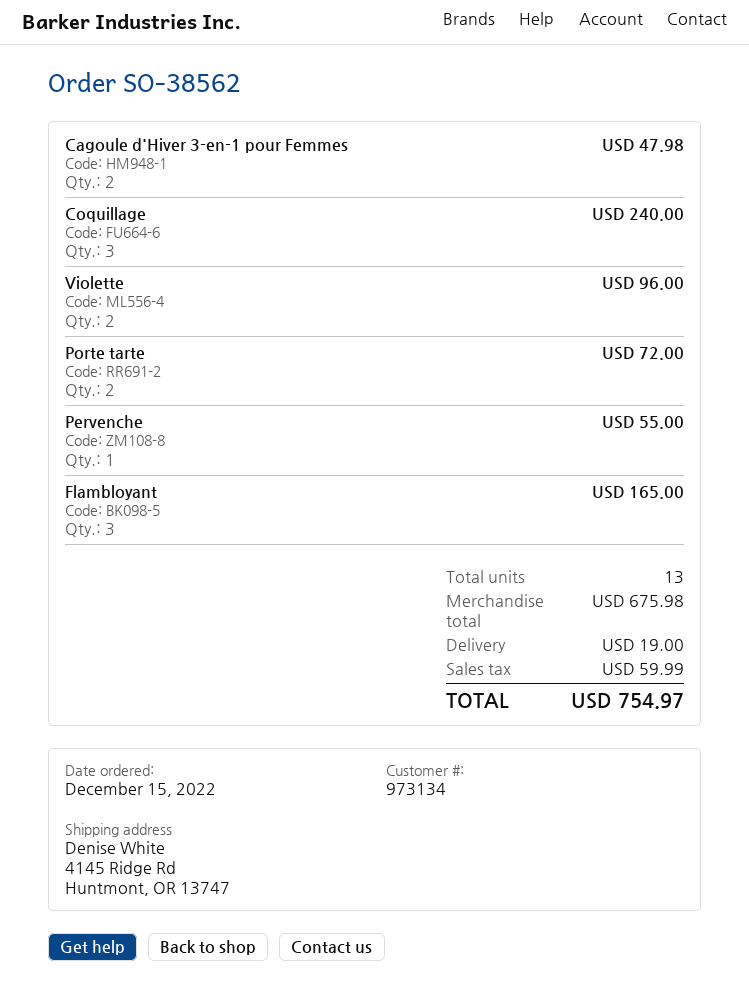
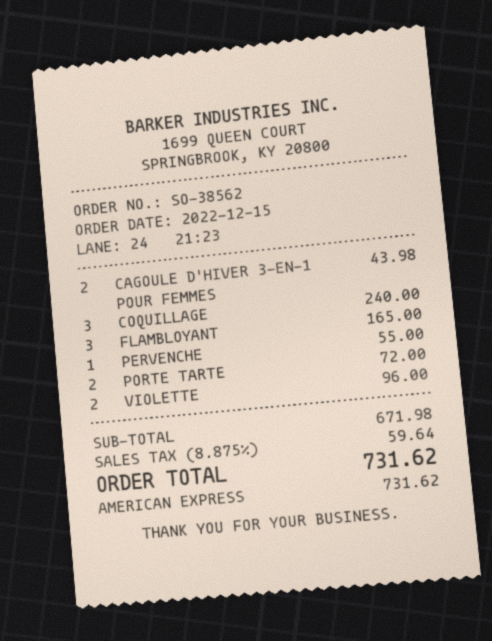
Cagoule d'Hiver 3-en-1 pour Femmes: 2 for 47.98 -> 2 for 43.98
subtotal: 675.98 -> 671.98
shipping: 19.00 -> none
tax: 59.99 -> 59.64
total: 754.97 -> 731.62

